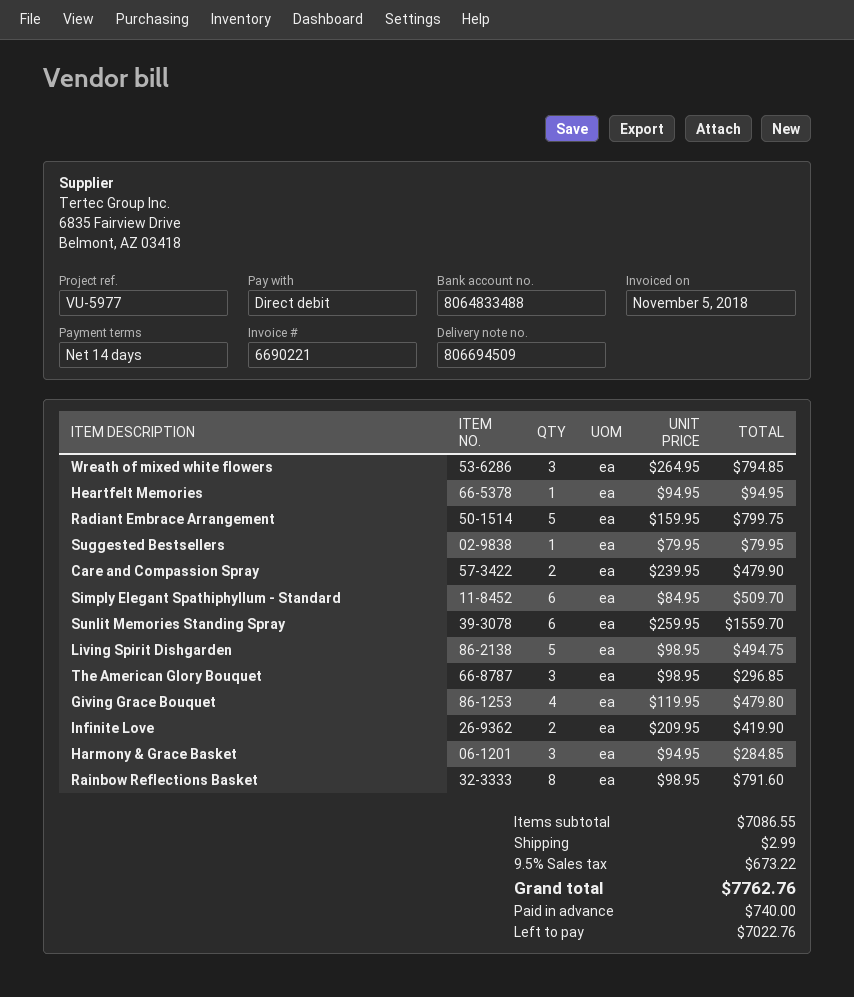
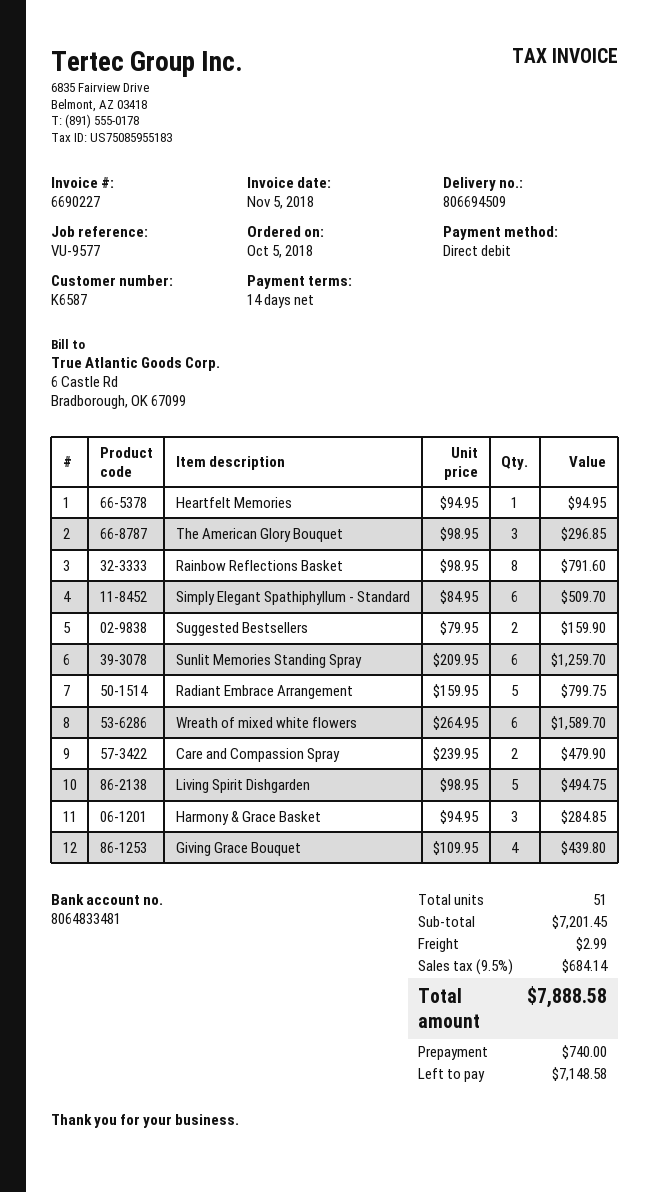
invoice number: 6690221 -> 6690227
reference: VU-5977 -> VU-9577
bank account: 8064833488 -> 8064833481
Wreath of mixed white flowers: 3 x 264.95 = 794.85 -> 6 x 264.95 = 1589.70
Suggested Bestsellers: 1 x 79.95 = 79.95 -> 2 x 79.95 = 159.90
Sunlit Memories Standing Spray: 6 x 259.95 = 1559.70 -> 6 x 209.95 = 1259.70
Giving Grace Bouquet: 4 x 119.95 = 479.80 -> 4 x 109.95 = 439.80
Infinite Love: 2 x 209.95 = 419.90 -> none
subtotal: 7086.55 -> 7201.45
tax: 9.5% = 673.22 -> 9.5% = 684.14
total: 7762.76 -> 7888.58
balance: 7022.76 -> 7148.58

